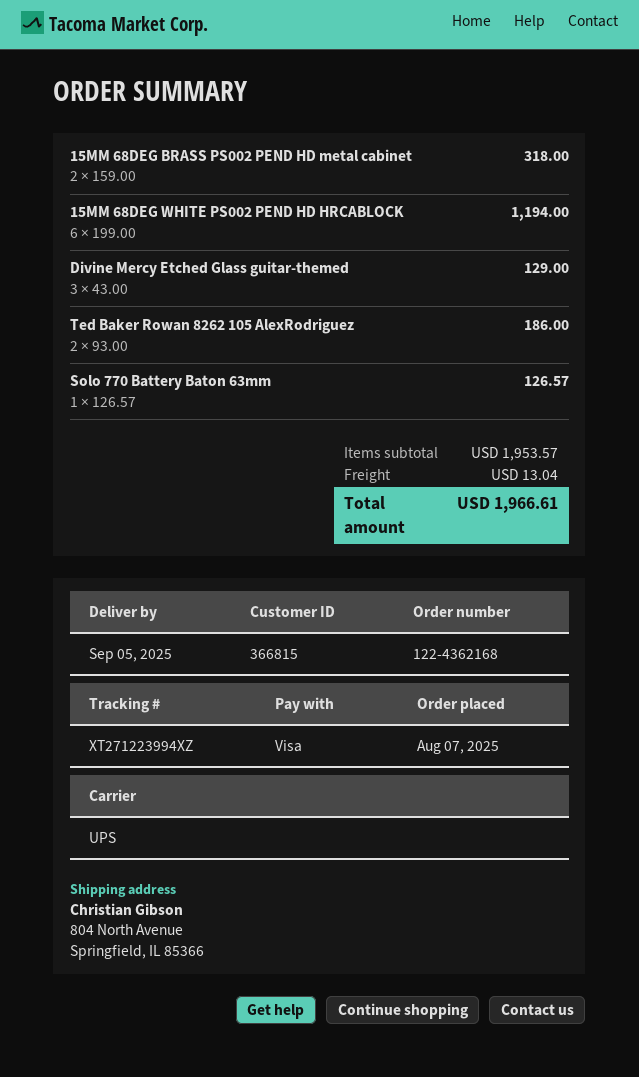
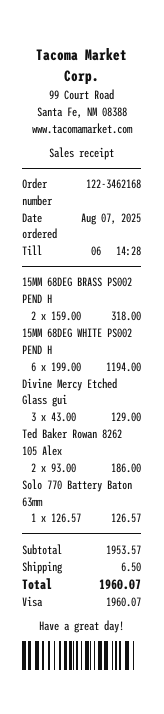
order number: 122-4362168 -> 122-3462168
shipping: 13.04 -> 6.50
total: 1966.61 -> 1960.07

